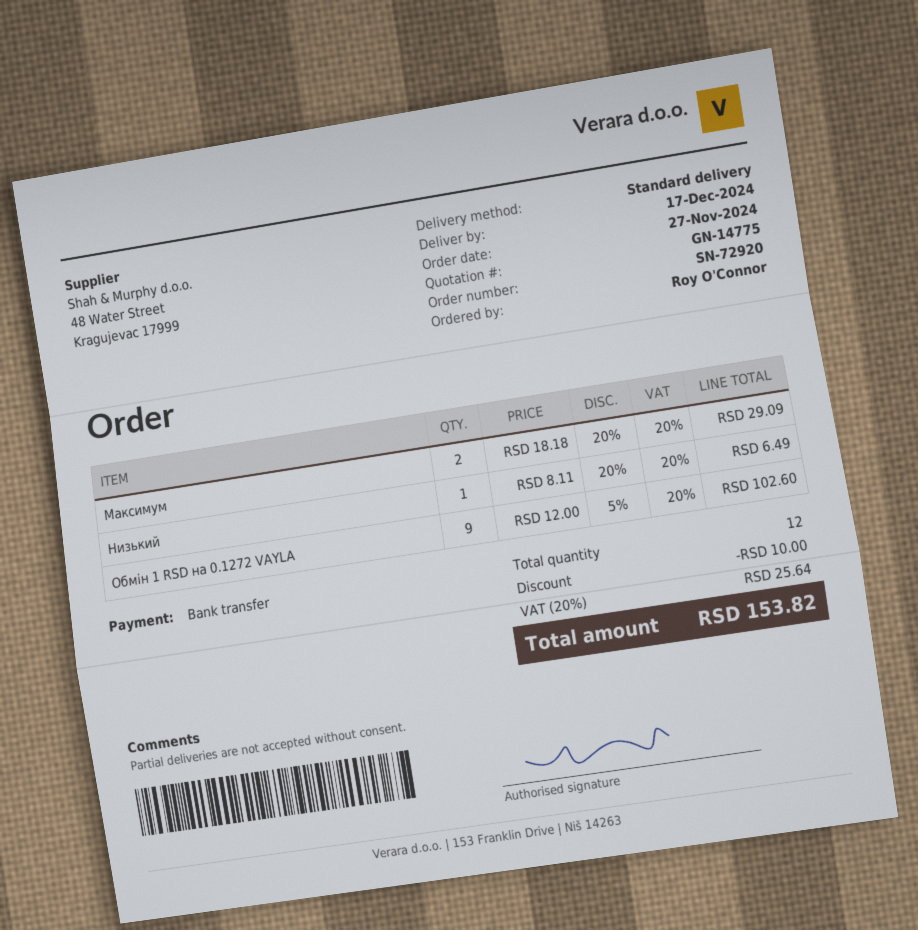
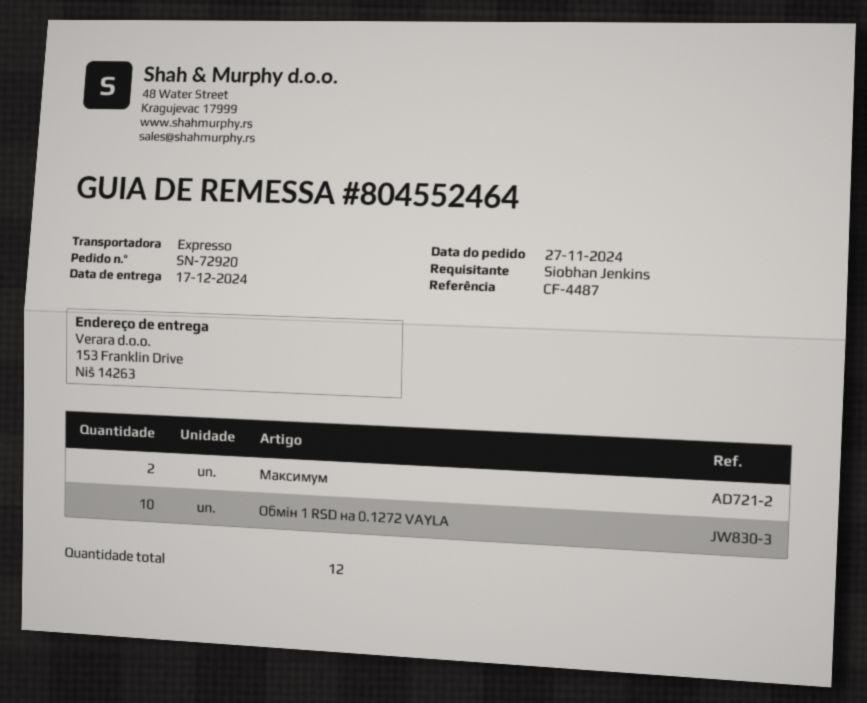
ordered by: Roy O'Connor -> Siobhan Jenkins
shipping method: standard -> express
Низький: 1 -> none
Обмін 1 RSD на 0.1272 VAYLA: 9 -> 10

